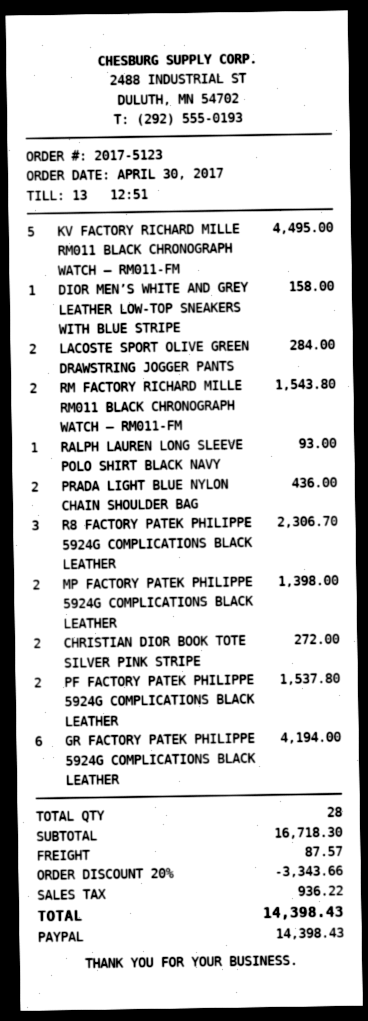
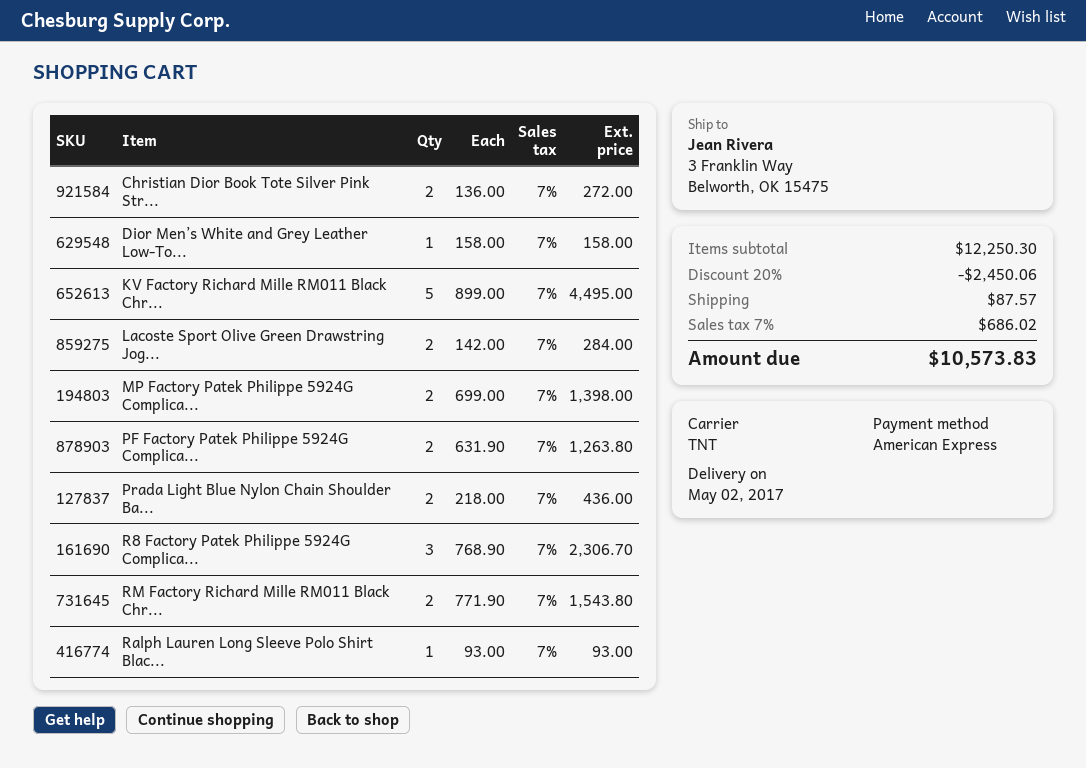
payment method: PayPal -> American Express
PF FACTORY PATEK PHILIPPE 5924G COMPLICATIONS BLACK LEATHER: 2 for 1537.80 -> 2 for 1263.80
GR FACTORY PATEK PHILIPPE 5924G COMPLICATIONS BLACK LEATHER: 6 for 4194.00 -> none
subtotal: 16718.30 -> 12250.30
discount: 20% = 3343.66 -> 20% = 2450.06
tax: 936.22 -> 686.02
total: 14398.43 -> 10573.83

